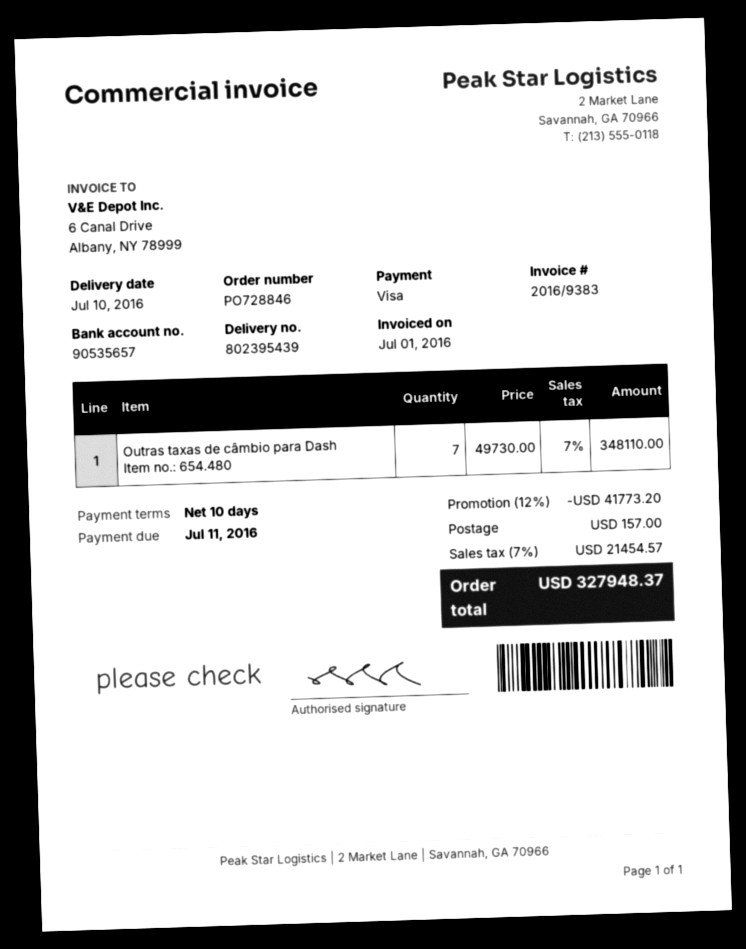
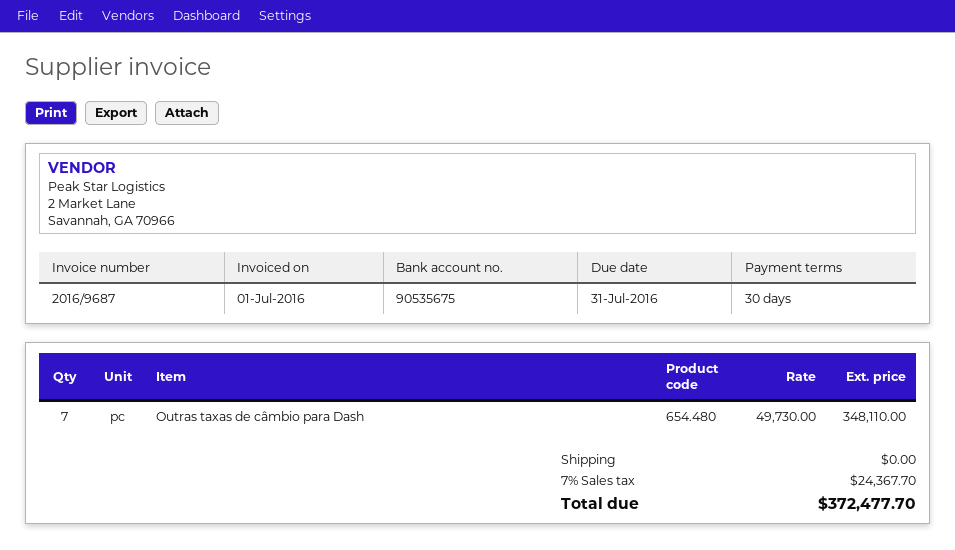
invoice number: 2016/9383 -> 2016/9687
payment terms: 10 days -> 30 days
due date: 2016-07-11 -> 2016-07-31
bank account: 90535657 -> 90535675
discount: 12% = 41773.20 -> none
shipping: 157.00 -> 0.00
tax: 7% = 21454.57 -> 7% = 24367.70
total: 327948.37 -> 372477.70

